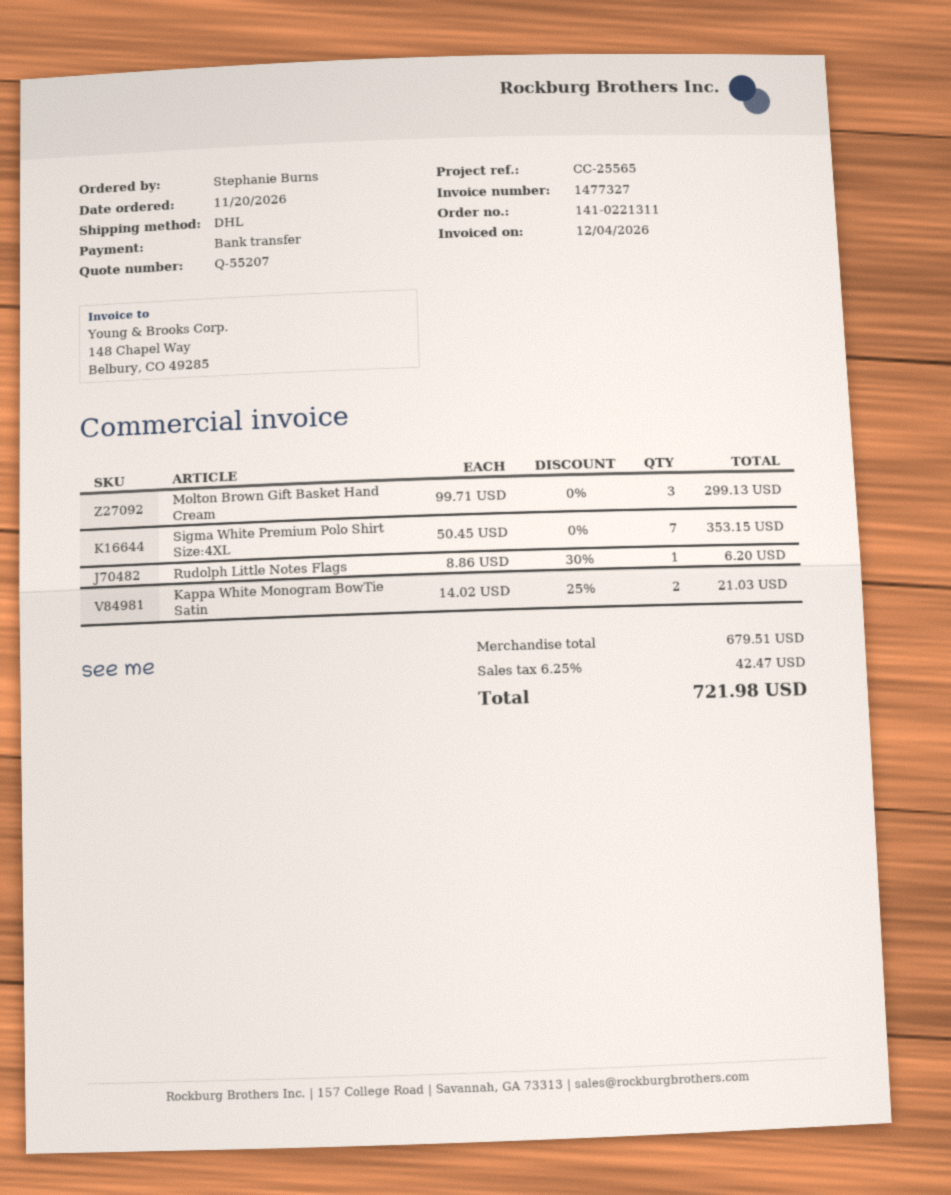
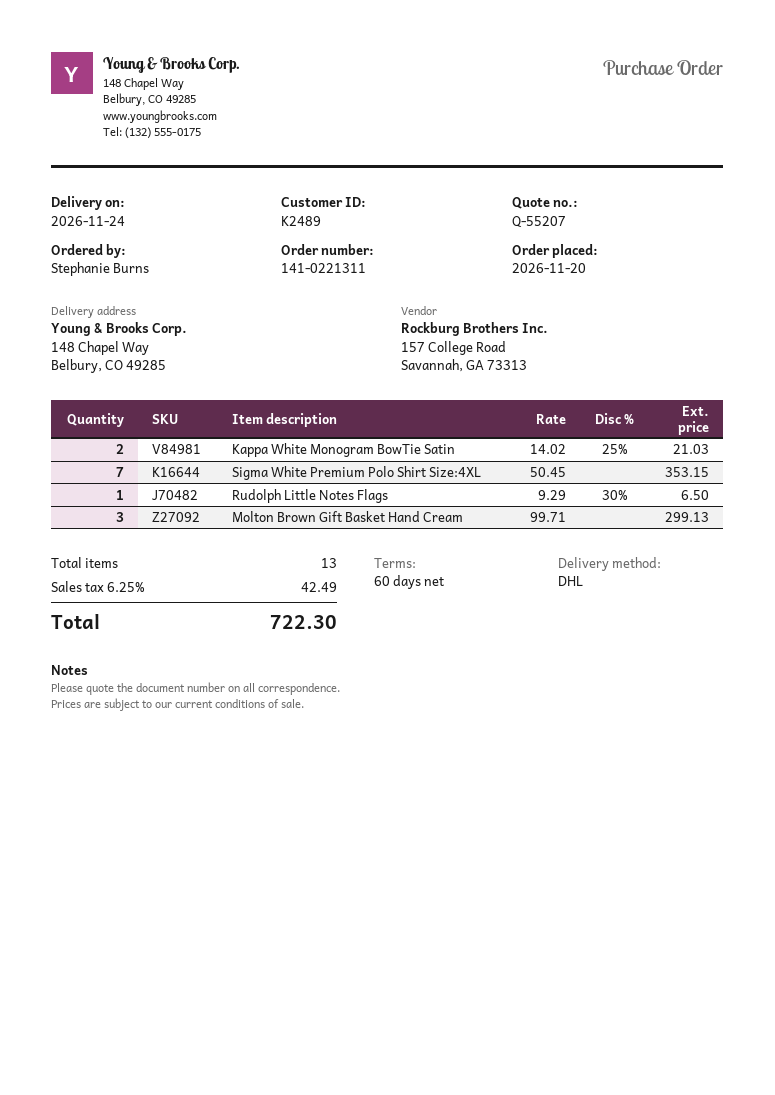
Rudolph Little Notes Flags: 1 x 8.86 - 30% = 6.20 -> 1 x 9.29 - 30% = 6.50
tax: 6.25% = 42.47 -> 6.25% = 42.49
total: 721.98 -> 722.30

